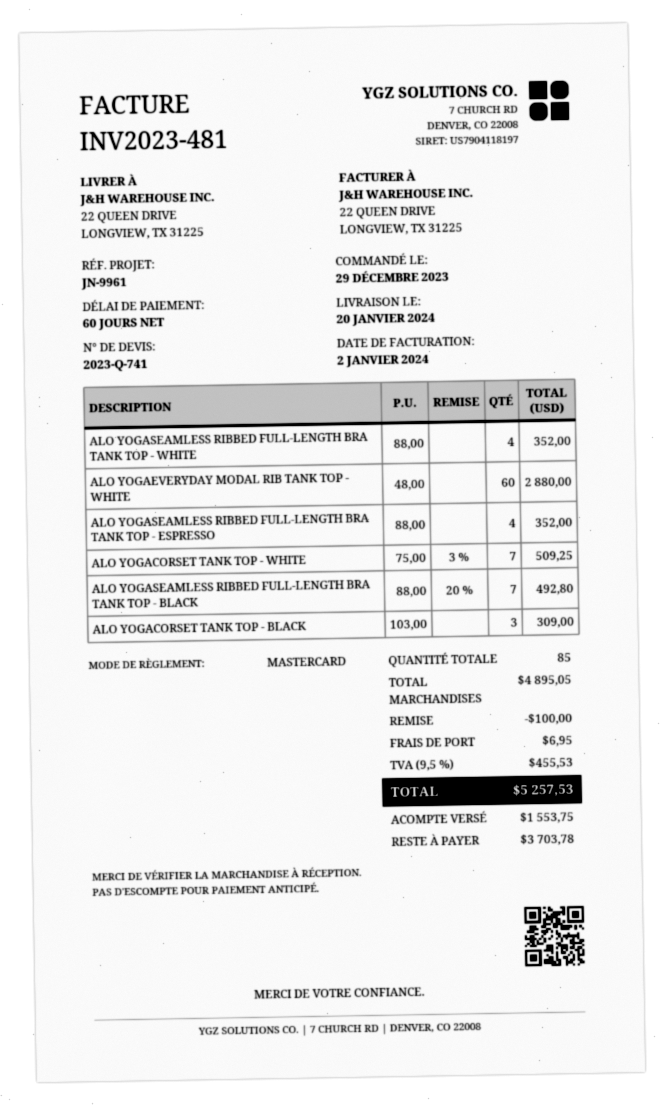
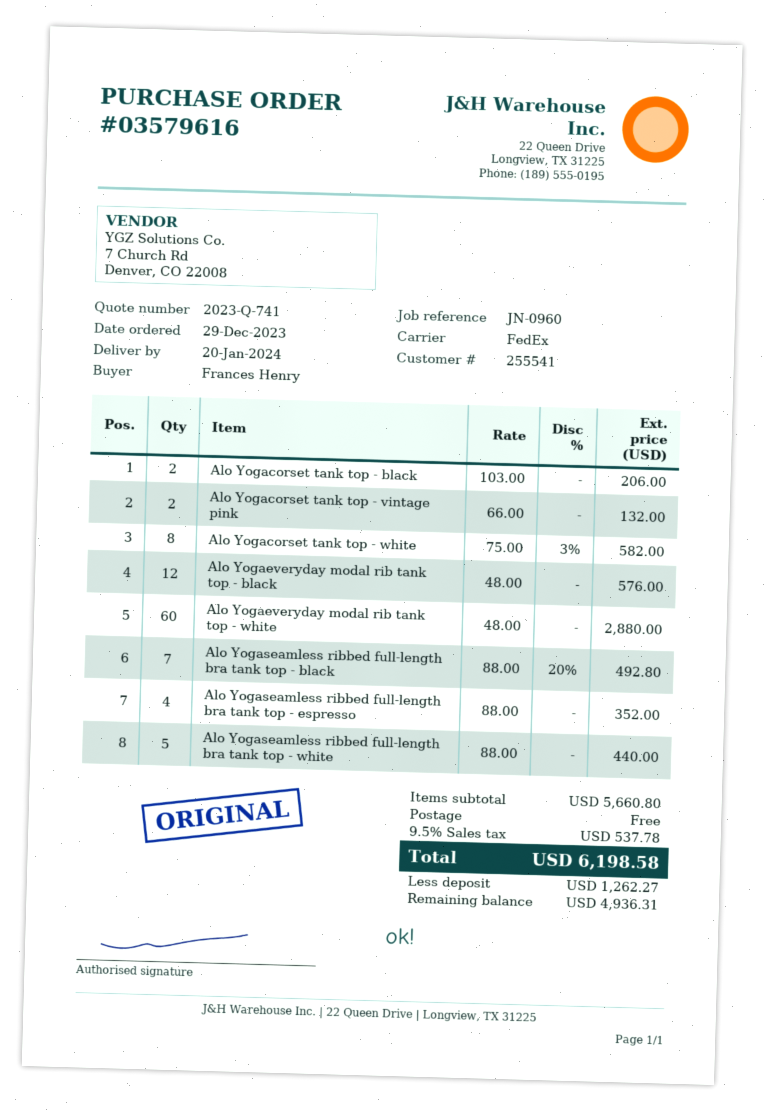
reference: JN-9961 -> JN-0960
ALO YOGASEAMLESS RIBBED FULL-LENGTH BRA TANK TOP - WHITE: 4 x 88.00 = 352.00 -> 5 x 88.00 = 440.00
ALO YOGACORSET TANK TOP - WHITE: 7 x 75.00 - 3% = 509.25 -> 8 x 75.00 - 3% = 582.00
ALO YOGACORSET TANK TOP - BLACK: 3 x 103.00 = 309.00 -> 2 x 103.00 = 206.00
Alo Yogacorset tank top - vintage pink: none -> 2 x 66.00 = 132.00
Alo Yogaeveryday modal rib tank top - black: none -> 12 x 48.00 = 576.00
subtotal: 4895.05 -> 5660.80
discount: 100.00 -> none
shipping: 6.95 -> 0.00
tax: 9.5% = 455.53 -> 9.5% = 537.78
total: 5257.53 -> 6198.58
deposit: 1553.75 -> 1262.27
balance: 3703.78 -> 4936.31

